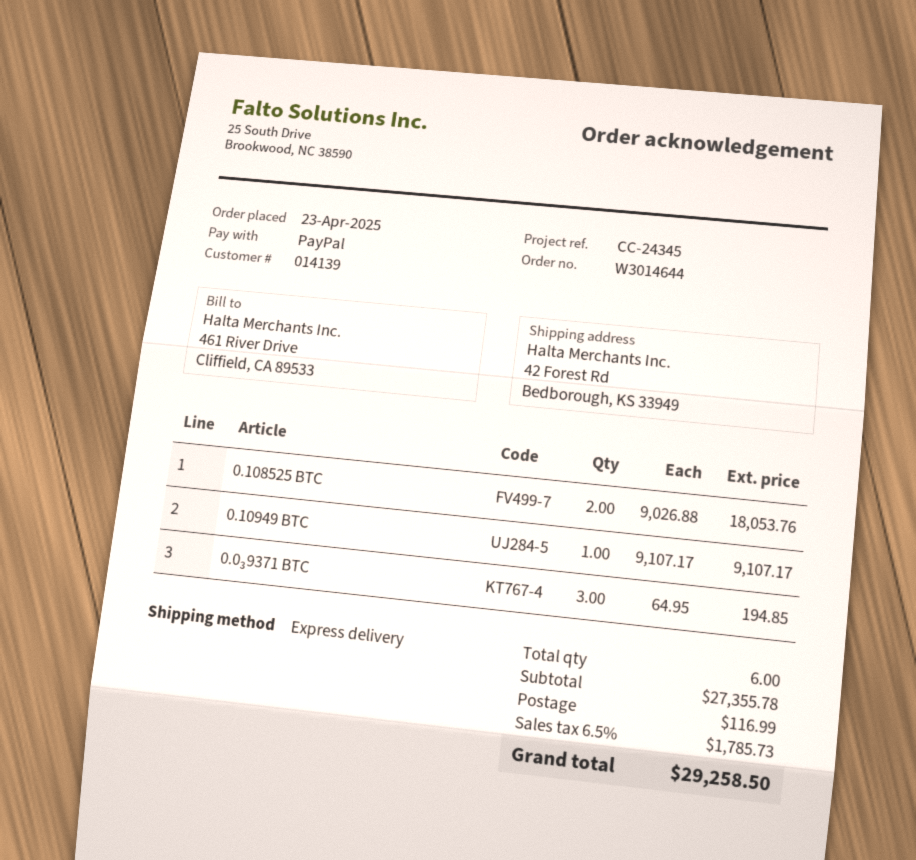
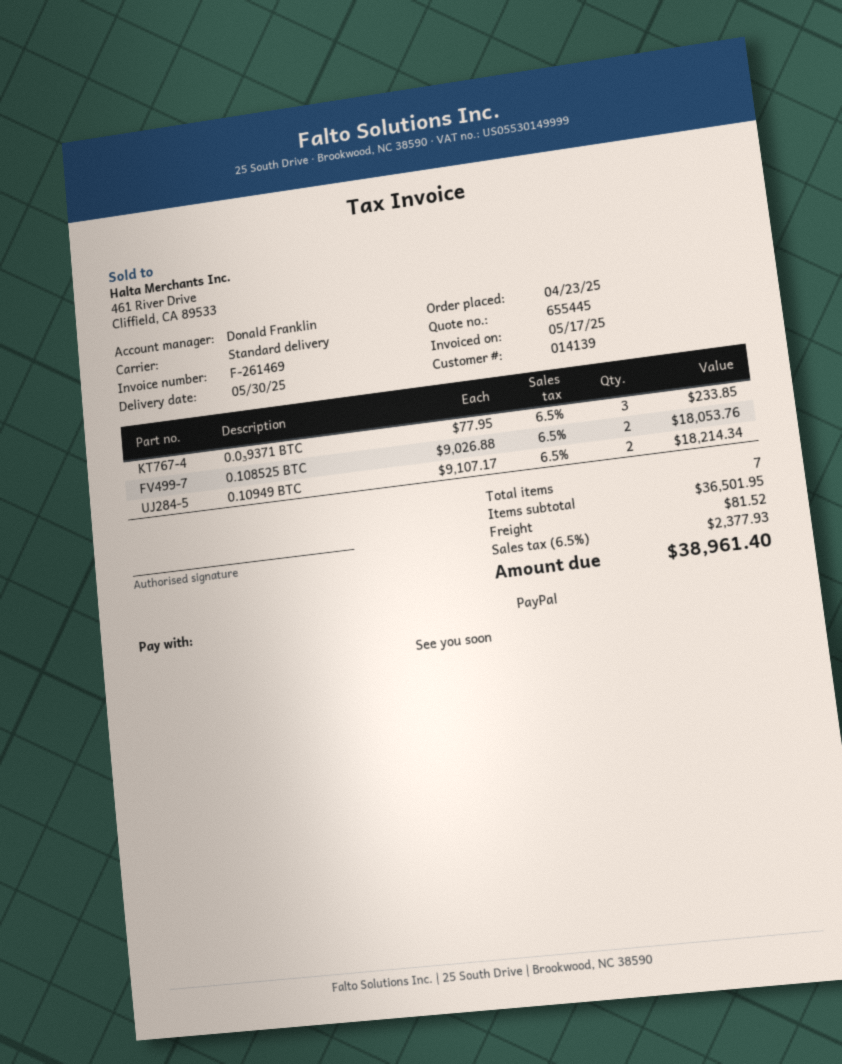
shipping method: express -> standard
0.10949 BTC: 1 x 9107.17 = 9107.17 -> 2 x 9107.17 = 18214.34
0.0₃9371 BTC: 3 x 64.95 = 194.85 -> 3 x 77.95 = 233.85
total quantity: 6 -> 7
subtotal: 27355.78 -> 36501.95
shipping: 116.99 -> 81.52
tax: 6.5% = 1785.73 -> 6.5% = 2377.93
total: 29258.50 -> 38961.40

